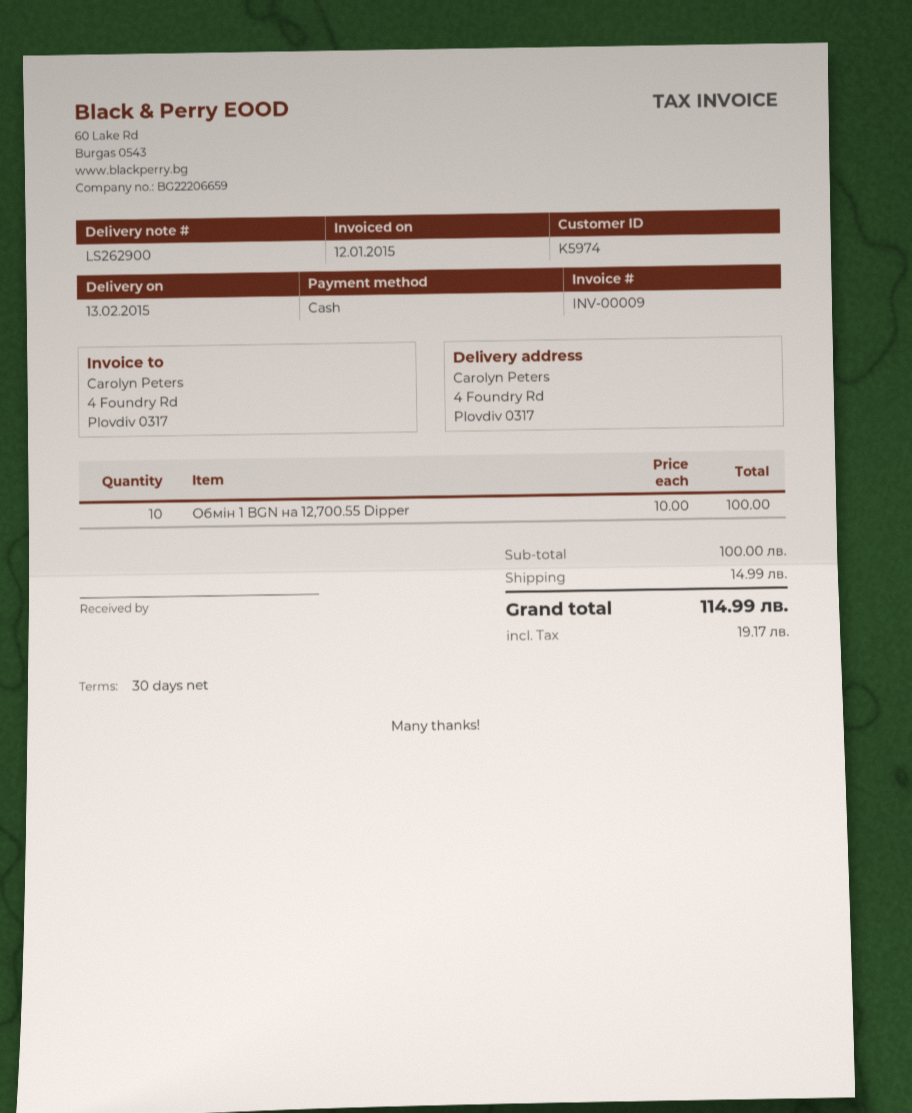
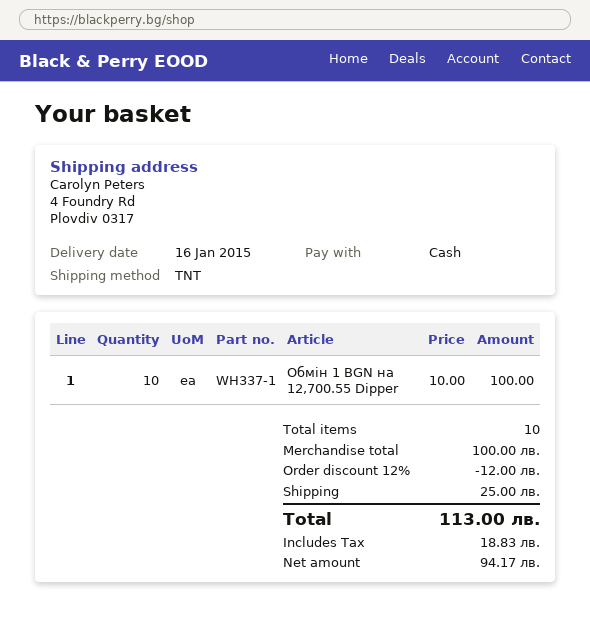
delivery date: 2015-02-13 -> 2015-01-16
discount: none -> 12% = 12.00
shipping: 14.99 -> 25.00
tax: 19.17 -> 18.83
total: 114.99 -> 113.00

